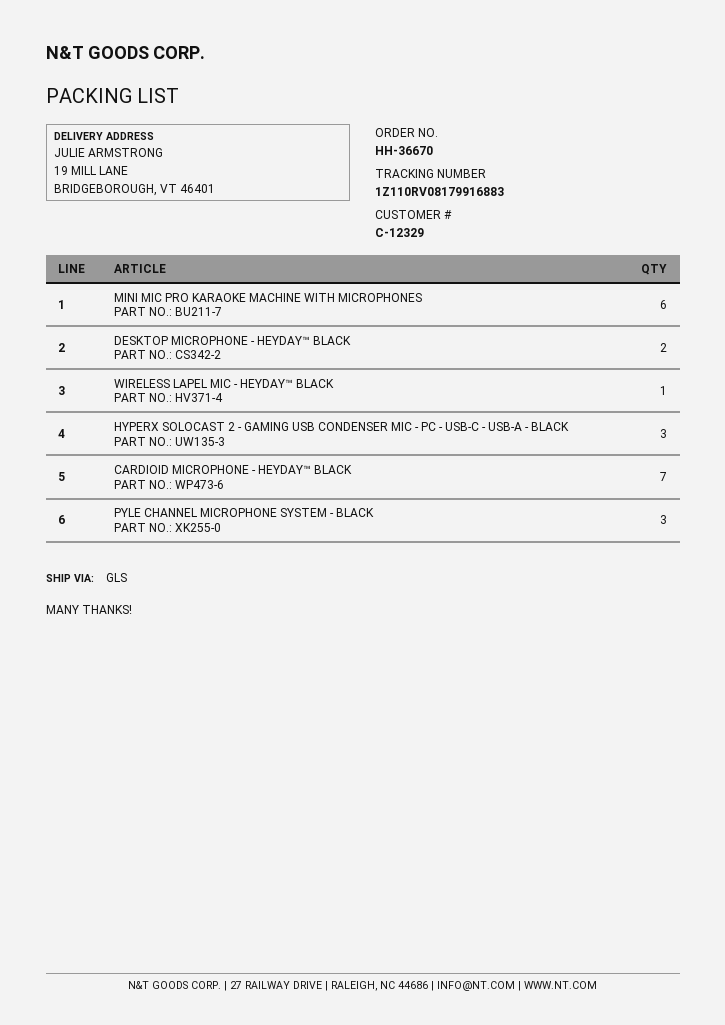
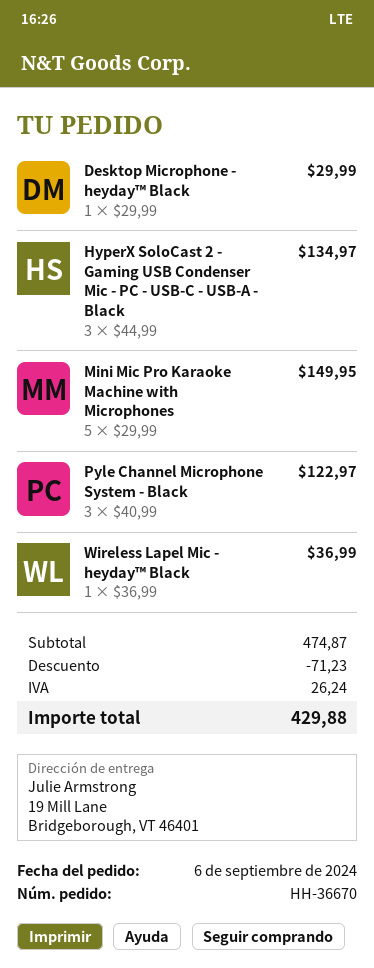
MINI MIC PRO KARAOKE MACHINE WITH MICROPHONES: 6 -> 5
DESKTOP MICROPHONE - HEYDAY™ BLACK: 2 -> 1
CARDIOID MICROPHONE - HEYDAY™ BLACK: 7 -> none

